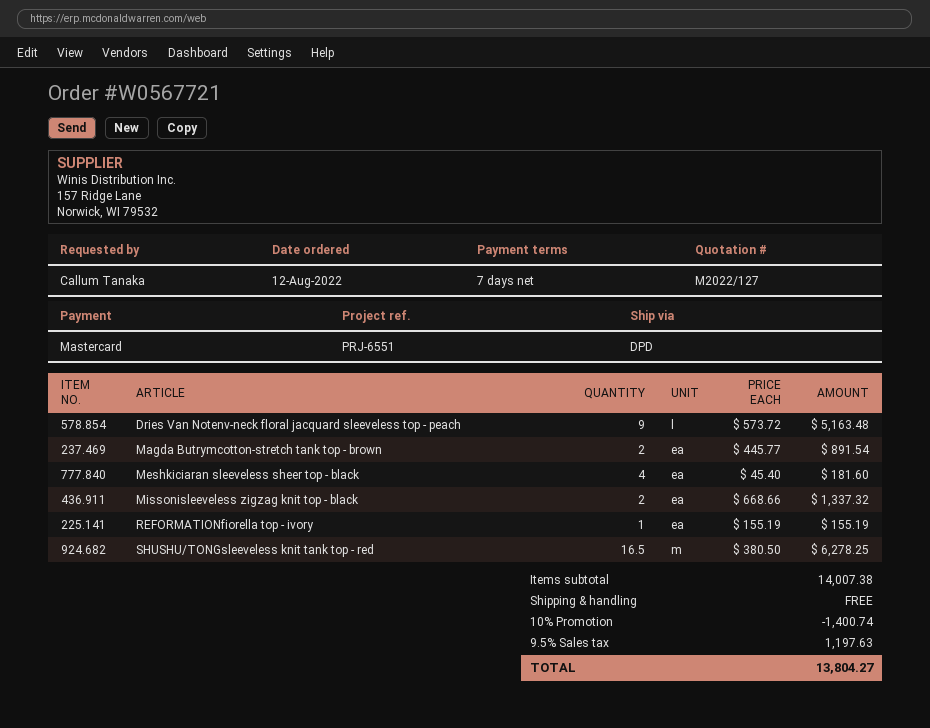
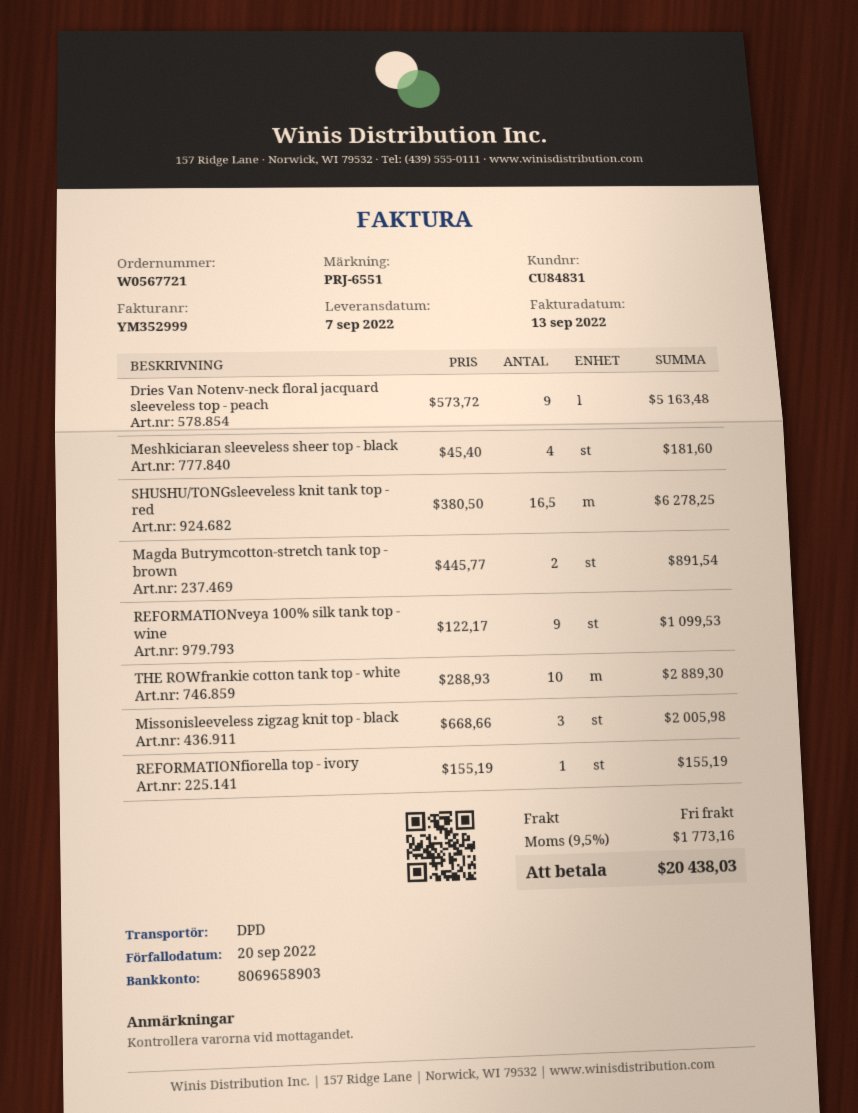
Missonisleeveless zigzag knit top - black: 2 x 668.66 = 1337.32 -> 3 x 668.66 = 2005.98
REFORMATIONveya 100% silk tank top - wine: none -> 9 x 122.17 = 1099.53
THE ROWfrankie cotton tank top - white: none -> 10 x 288.93 = 2889.30
discount: 10% = 1400.74 -> none
tax: 9.5% = 1197.63 -> 9.5% = 1773.16
total: 13804.27 -> 20438.03

